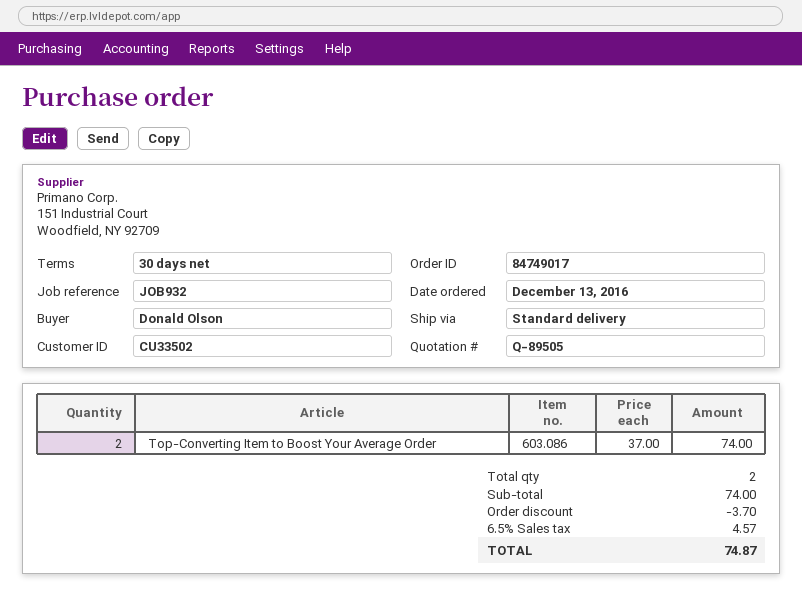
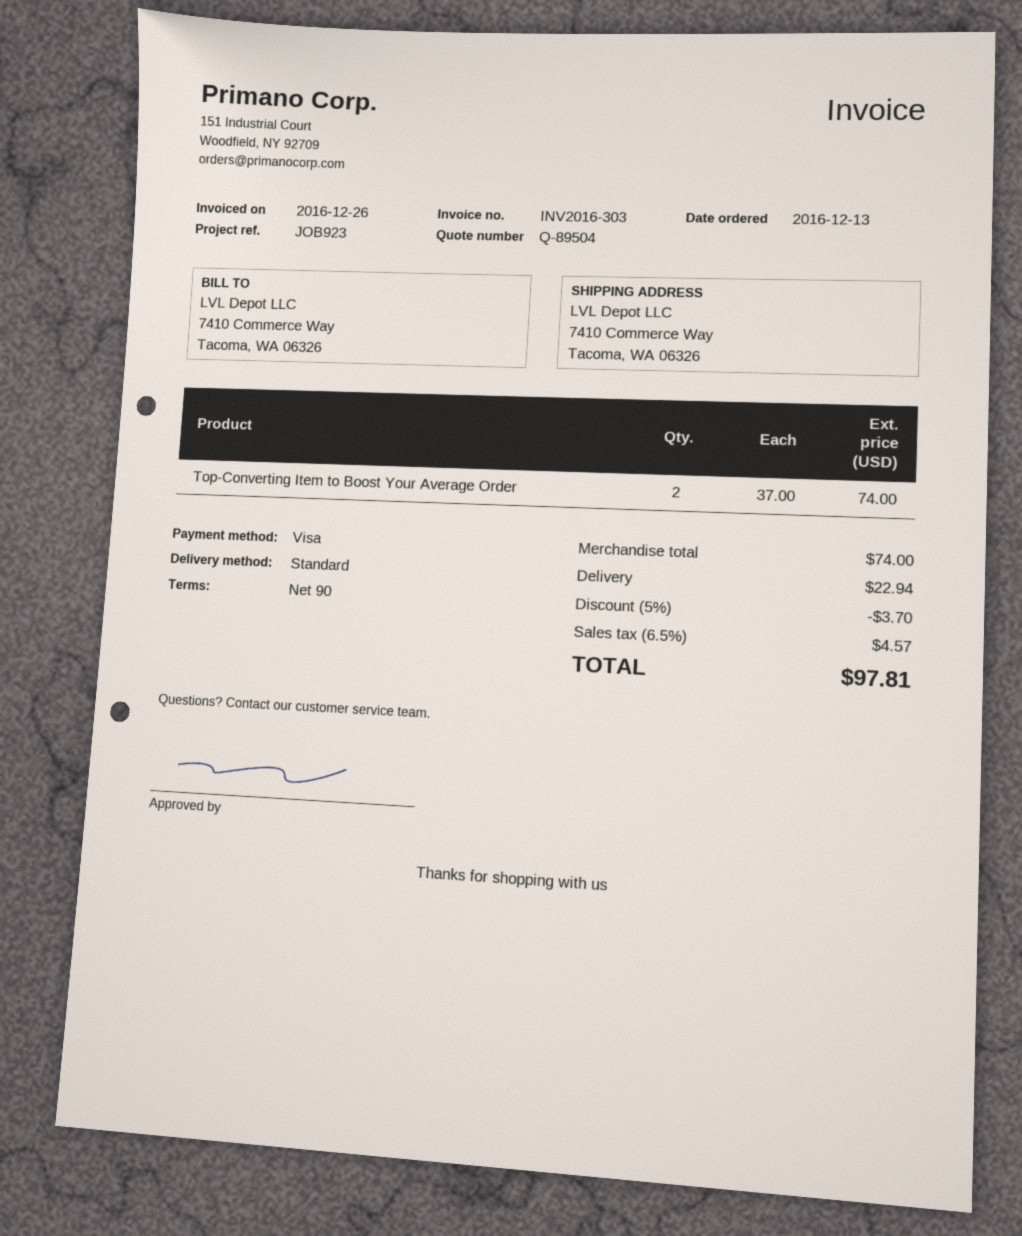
quote number: Q-89505 -> Q-89504
payment terms: 30 days -> 90 days
reference: JOB932 -> JOB923
shipping: none -> 22.94
total: 74.87 -> 97.81

